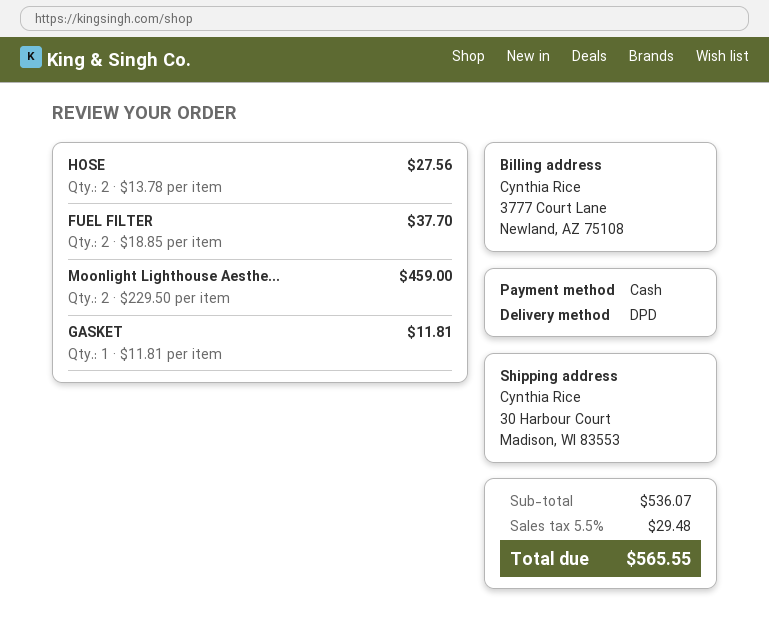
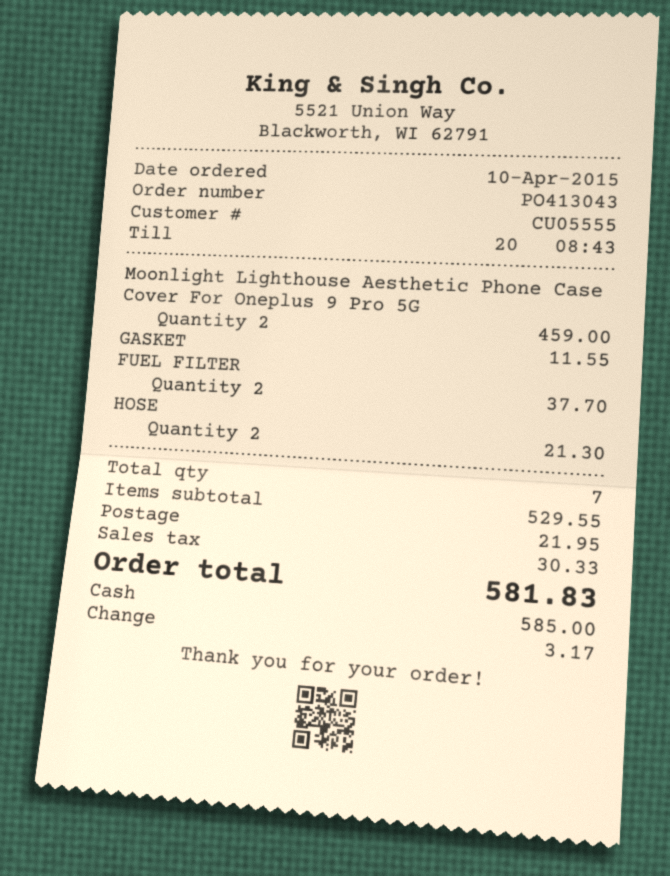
HOSE: 2 for 27.56 -> 2 for 21.30
GASKET: 1 for 11.81 -> 1 for 11.55
subtotal: 536.07 -> 529.55
shipping: none -> 21.95
tax: 29.48 -> 30.33
total: 565.55 -> 581.83

